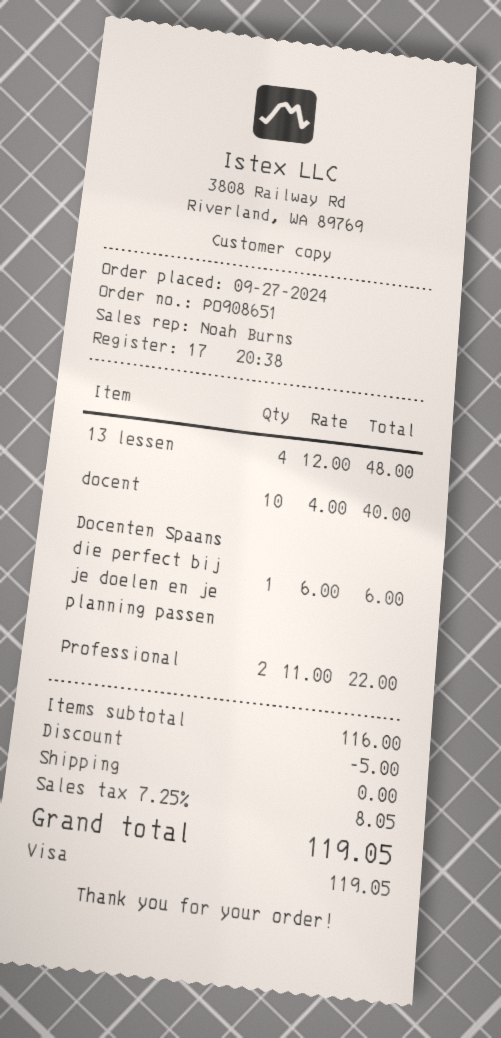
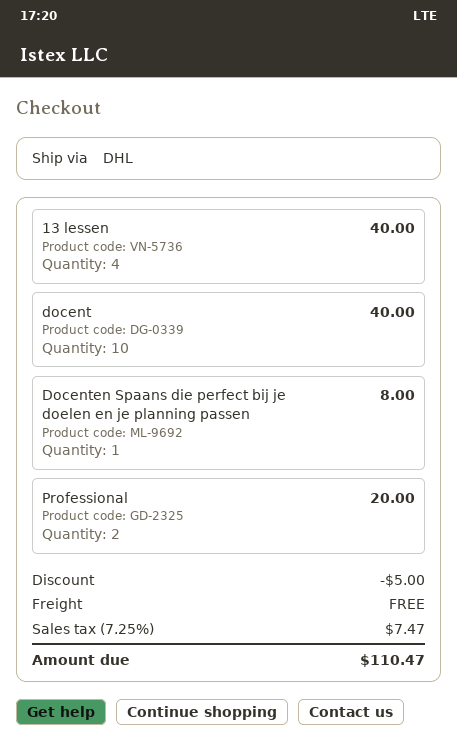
13 lessen: 4 for 48.00 -> 4 for 40.00
Docenten Spaans die perfect bij je doelen en je planning passen: 1 for 6.00 -> 1 for 8.00
Professional: 2 for 22.00 -> 2 for 20.00
tax: 7.25% = 8.05 -> 7.25% = 7.47
total: 119.05 -> 110.47

